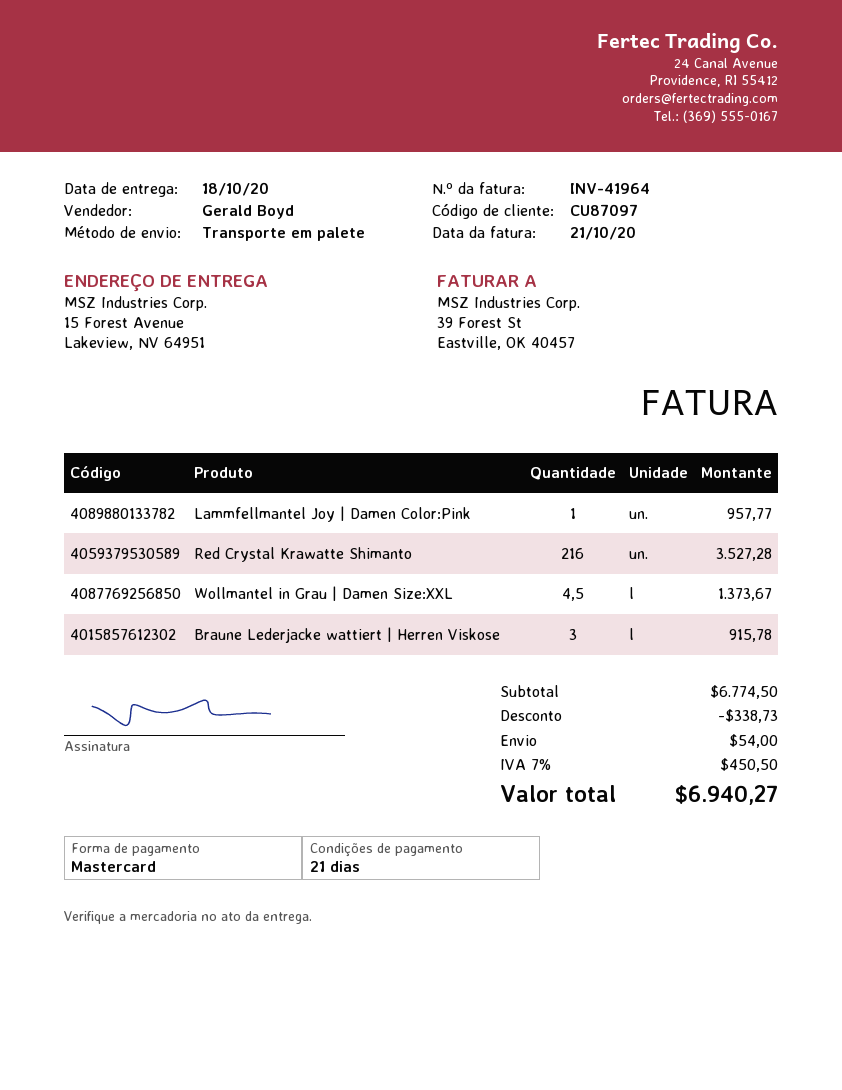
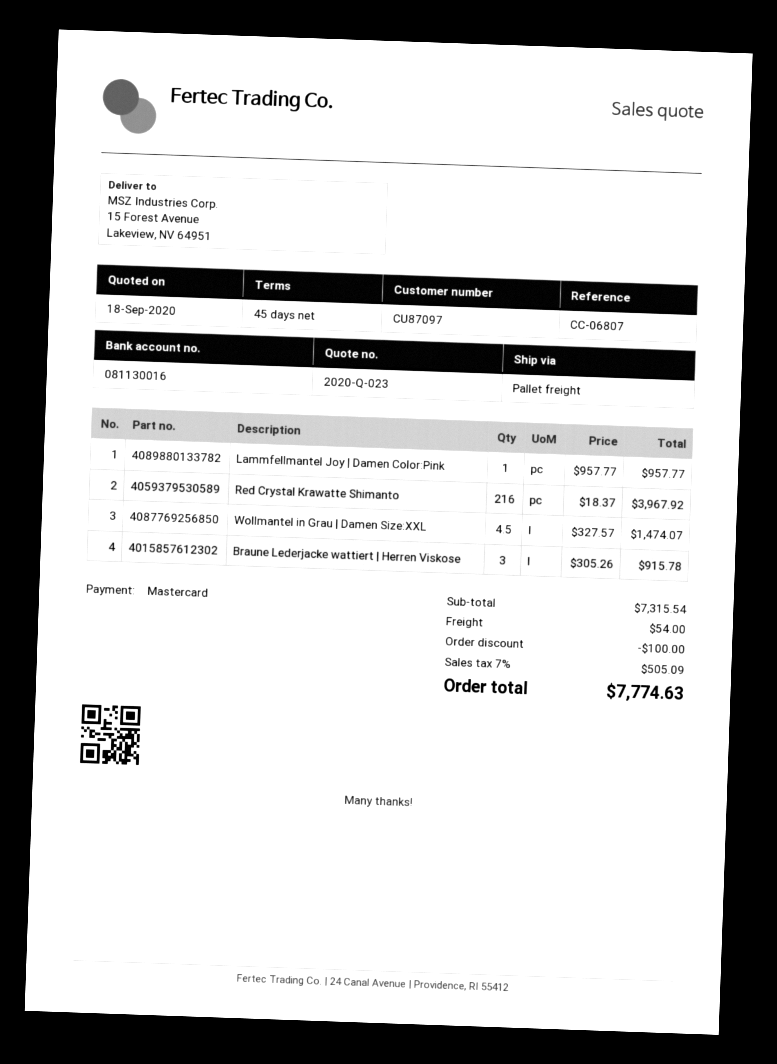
payment terms: 21 days -> 45 days
Red Crystal Krawatte Shimanto: 216 for 3527.28 -> 216 for 3967.92
Wollmantel in Grau | Damen Size:XXL: 4.5 for 1373.67 -> 4.5 for 1474.07
subtotal: 6774.50 -> 7315.54
discount: 338.73 -> 100.00
tax: 7% = 450.50 -> 7% = 505.09
total: 6940.27 -> 7774.63

